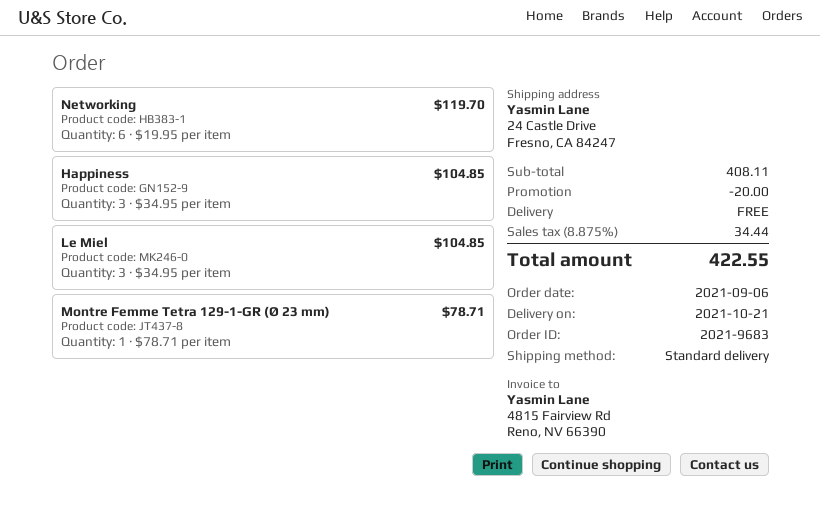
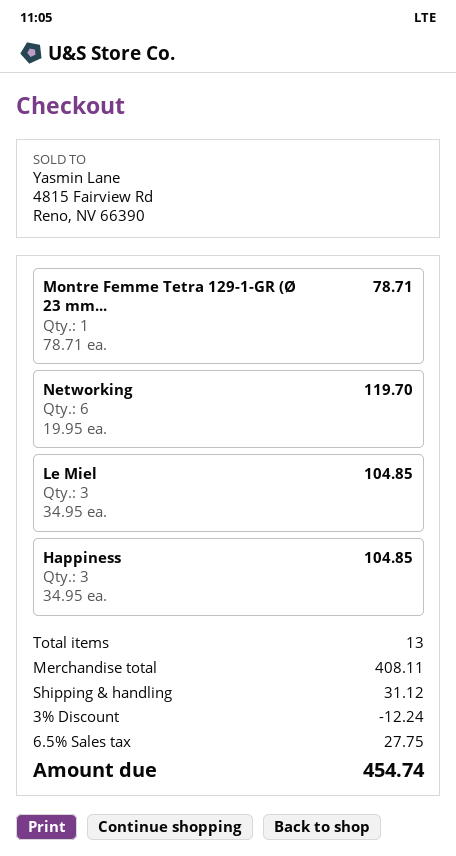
discount: 20.00 -> 12.24
shipping: 0.00 -> 31.12
tax: 8.875% = 34.44 -> 6.5% = 27.75
total: 422.55 -> 454.74

